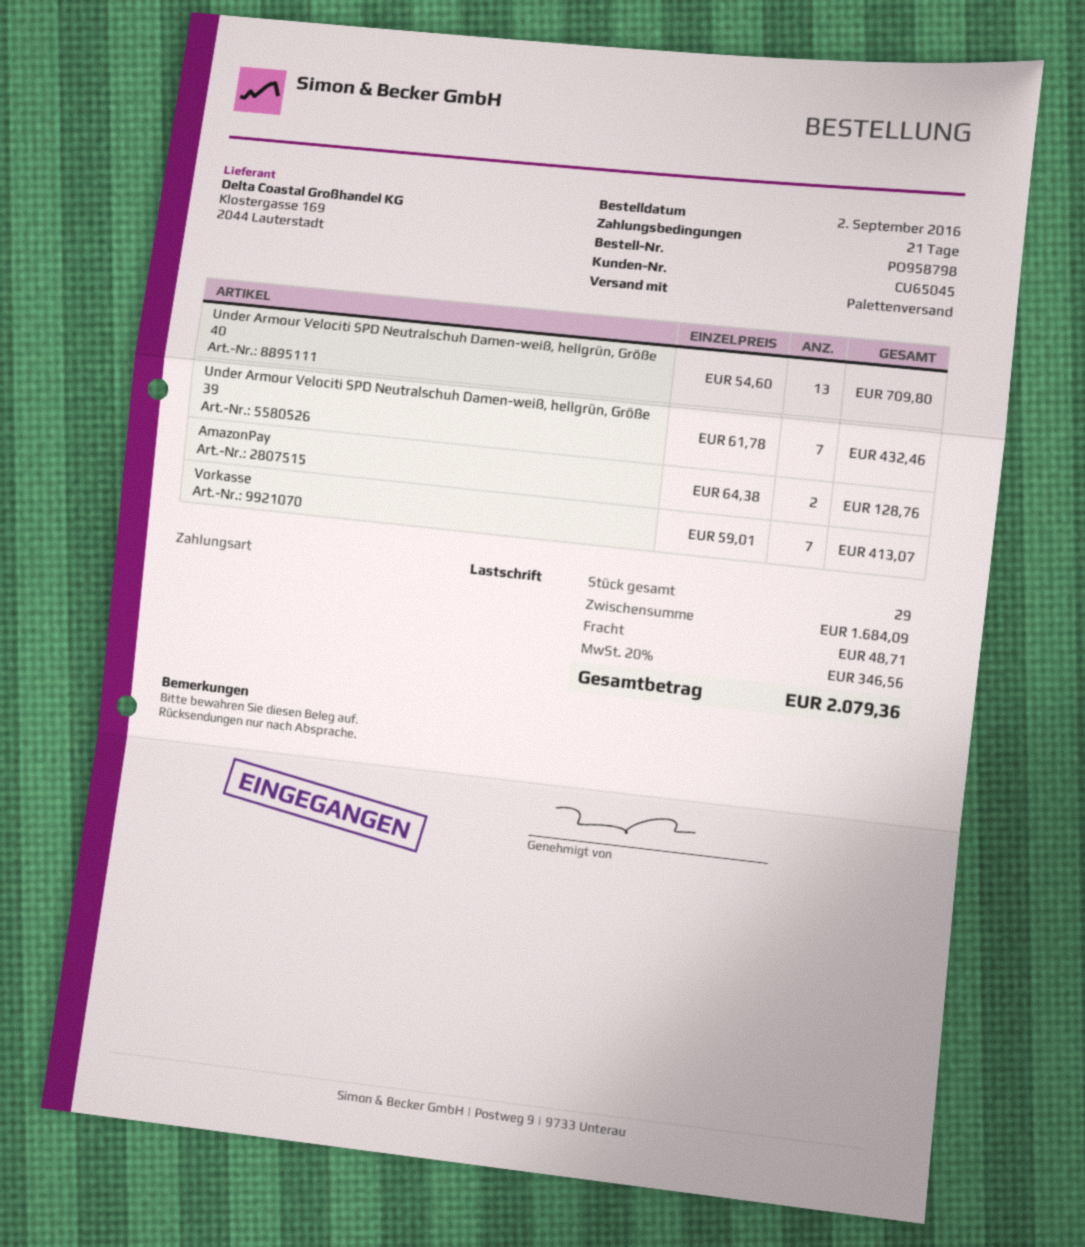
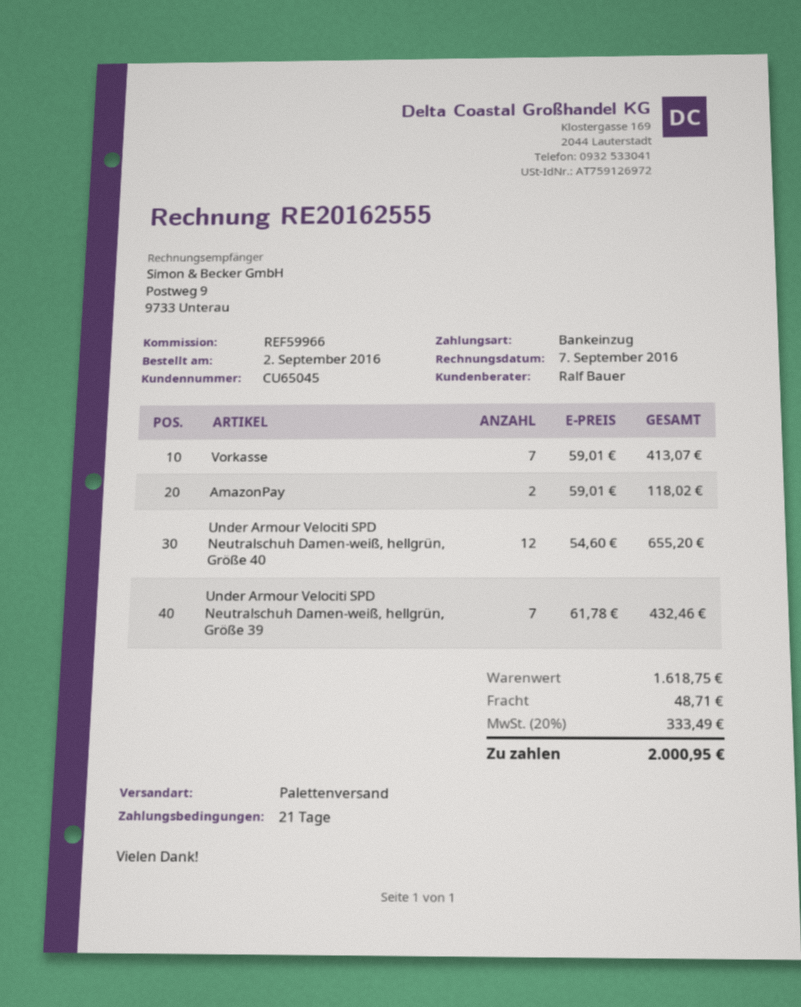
Under Armour Velociti SPD Neutralschuh Damen-weiß, hellgrün, Größe 40: 13 x 54.60 = 709.80 -> 12 x 54.60 = 655.20
AmazonPay: 2 x 64.38 = 128.76 -> 2 x 59.01 = 118.02
subtotal: 1684.09 -> 1618.75
tax: 20% = 346.56 -> 20% = 333.49
total: 2079.36 -> 2000.95

